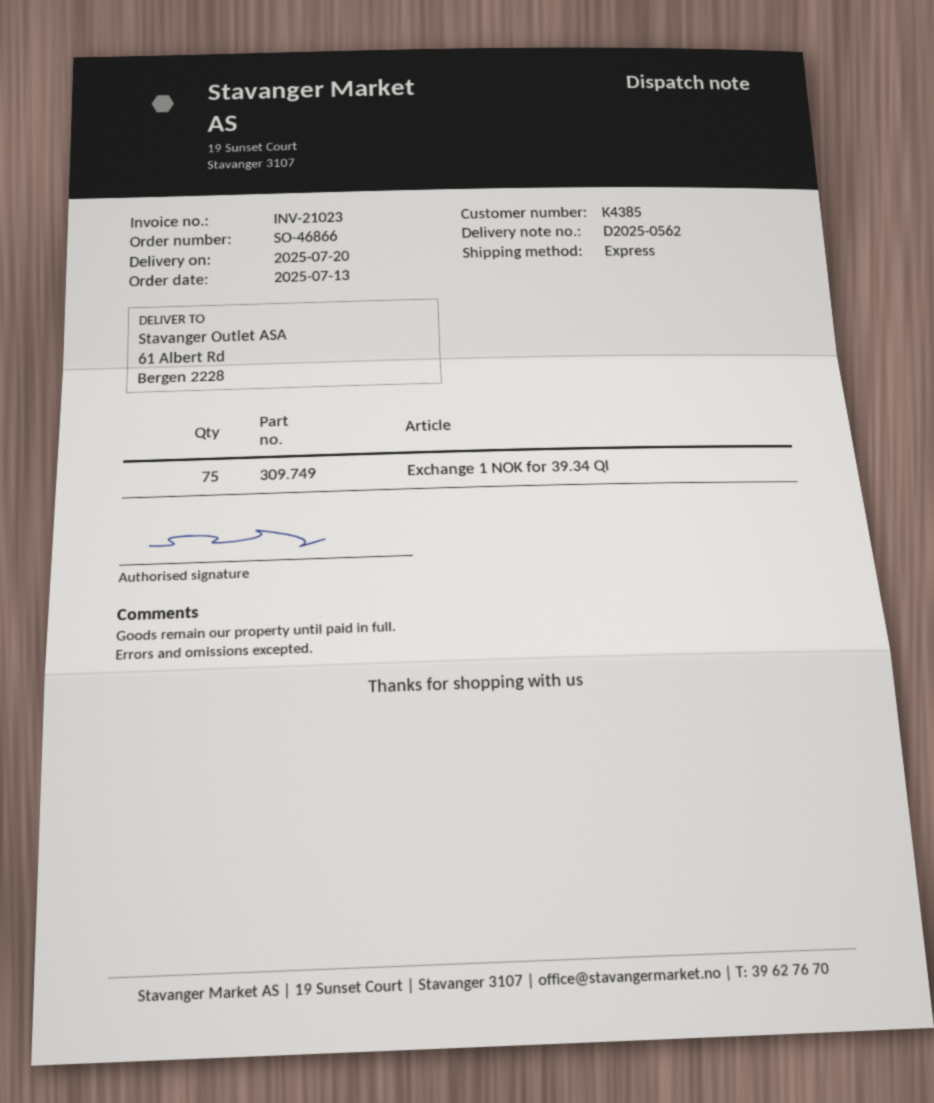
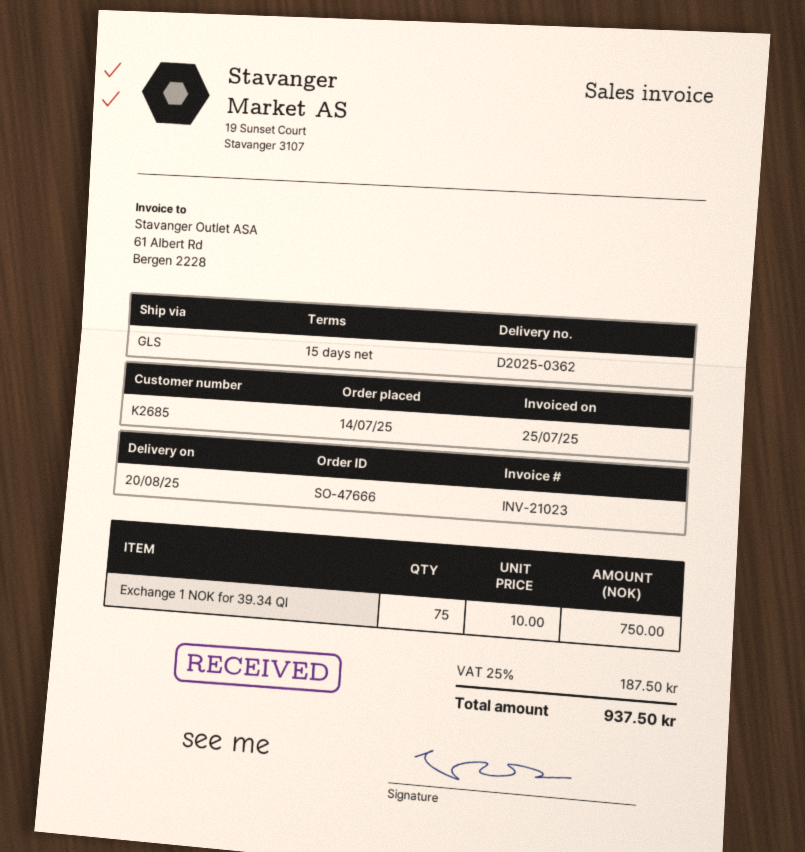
order number: SO-46866 -> SO-47666
order date: 2025-07-13 -> 2025-07-14
delivery note number: D2025-0562 -> D2025-0362
delivery date: 2025-07-20 -> 2025-08-20
customer number: K4385 -> K2685
shipping method: express -> GLS

